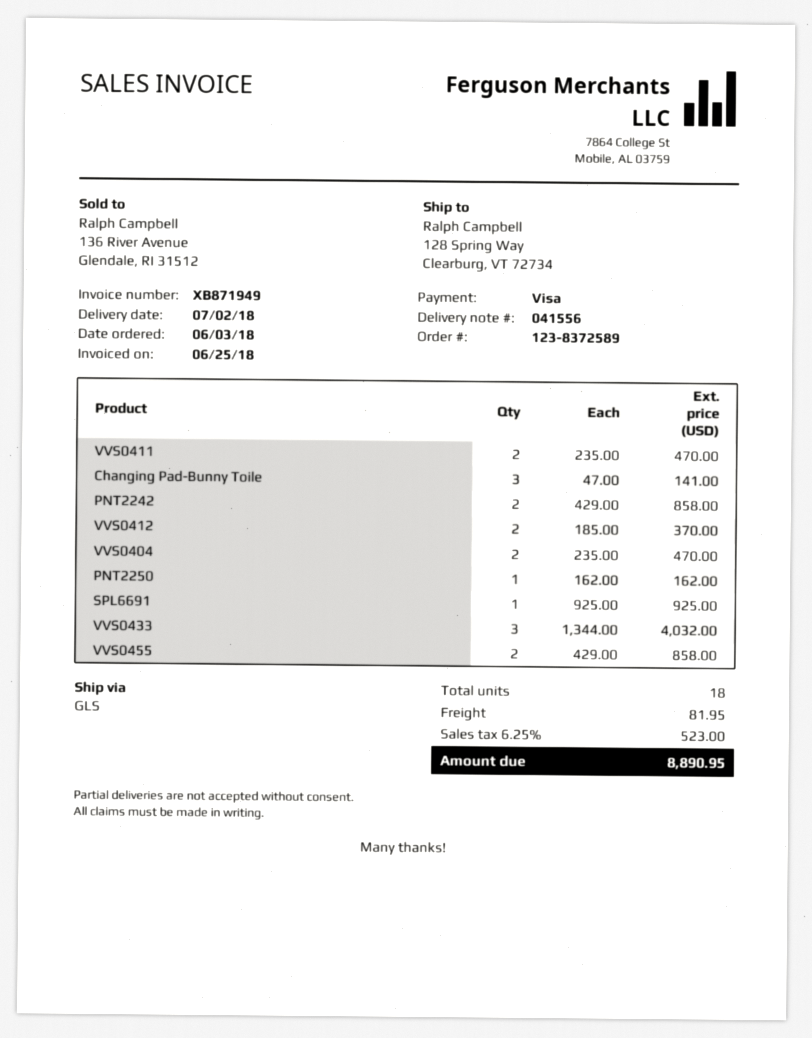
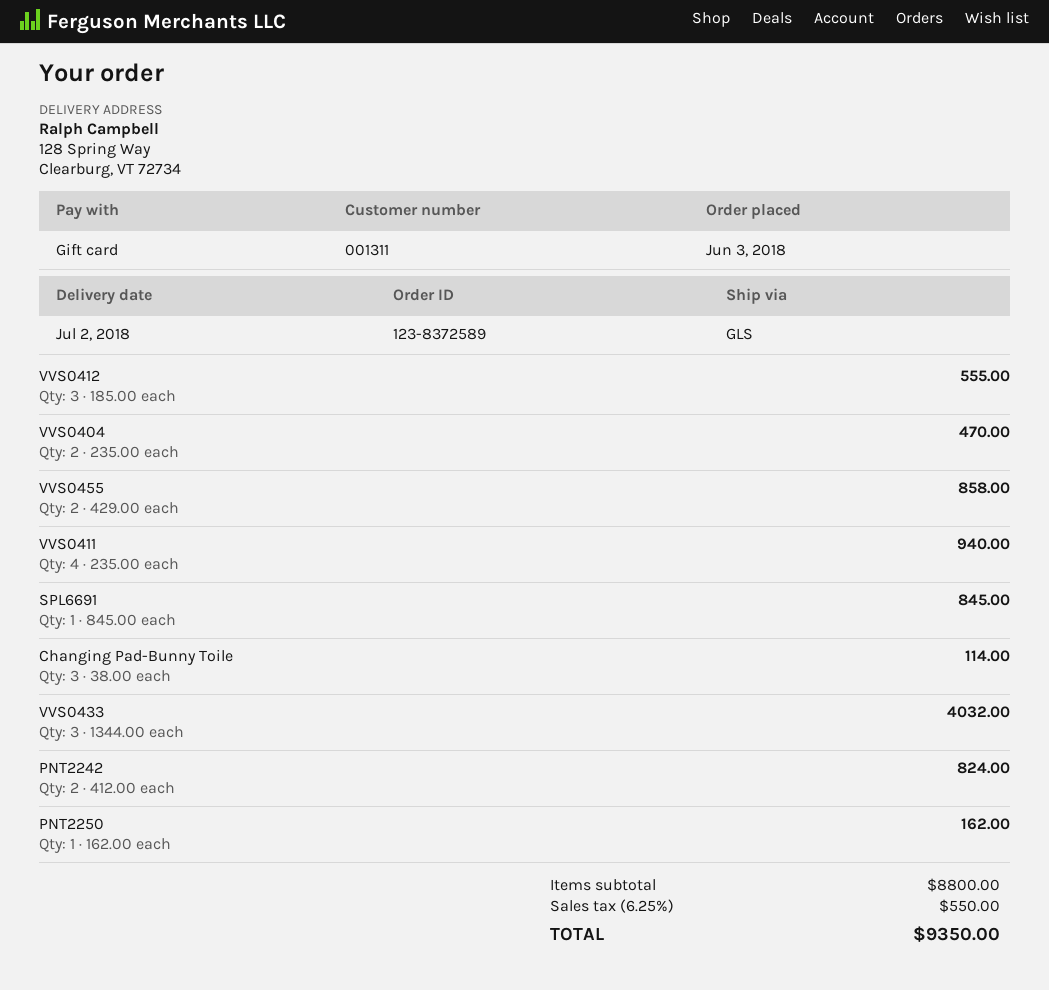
payment method: Visa -> gift card
VVS0411: 2 x 235.00 = 470.00 -> 4 x 235.00 = 940.00
Changing Pad-Bunny Toile: 3 x 47.00 = 141.00 -> 3 x 38.00 = 114.00
PNT2242: 2 x 429.00 = 858.00 -> 2 x 412.00 = 824.00
VVS0412: 2 x 185.00 = 370.00 -> 3 x 185.00 = 555.00
SPL6691: 1 x 925.00 = 925.00 -> 1 x 845.00 = 845.00
shipping: 81.95 -> none
tax: 6.25% = 523.00 -> 6.25% = 550.00
total: 8890.95 -> 9350.00

